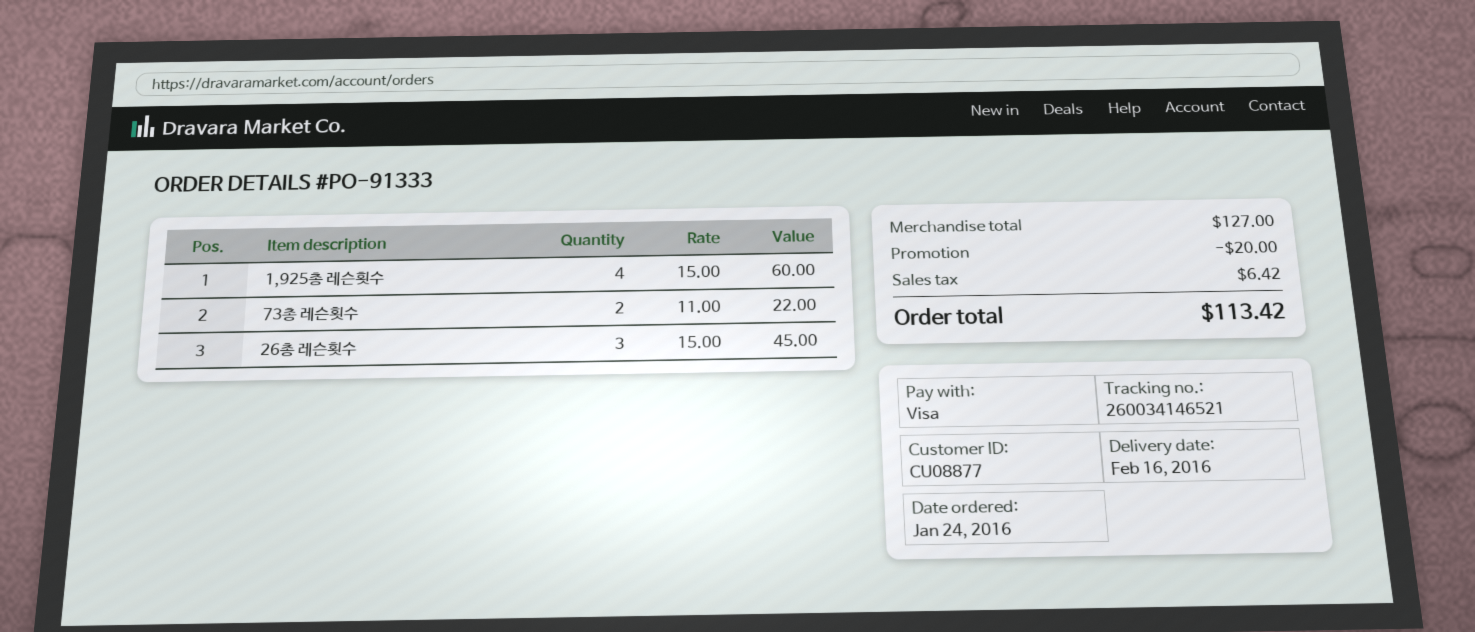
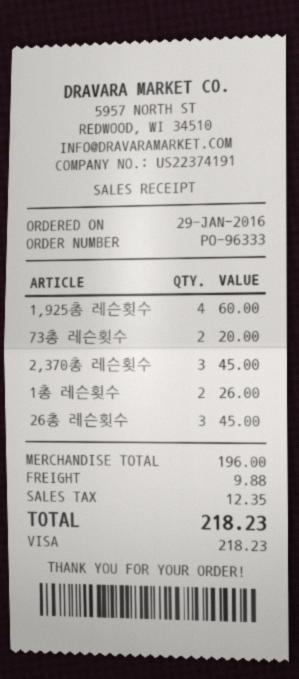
order number: PO-91333 -> PO-96333
order date: 2016-01-24 -> 2016-01-29
73총 레슨횟수: 2 for 22.00 -> 2 for 20.00
2,370총 레슨횟수: none -> 3 for 45.00
1총 레슨횟수: none -> 2 for 26.00
subtotal: 127.00 -> 196.00
discount: 20.00 -> none
shipping: none -> 9.88
tax: 6.42 -> 12.35
total: 113.42 -> 218.23

